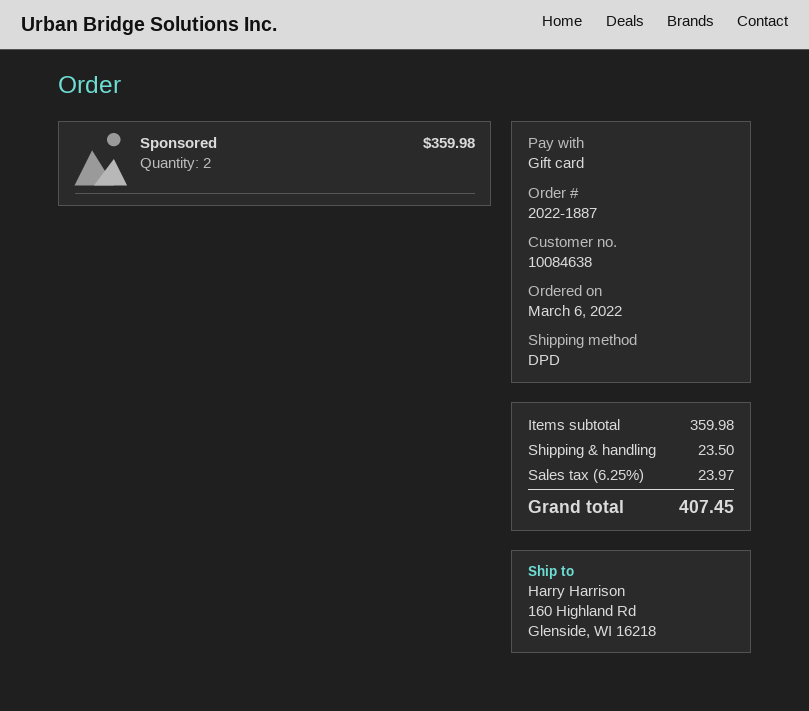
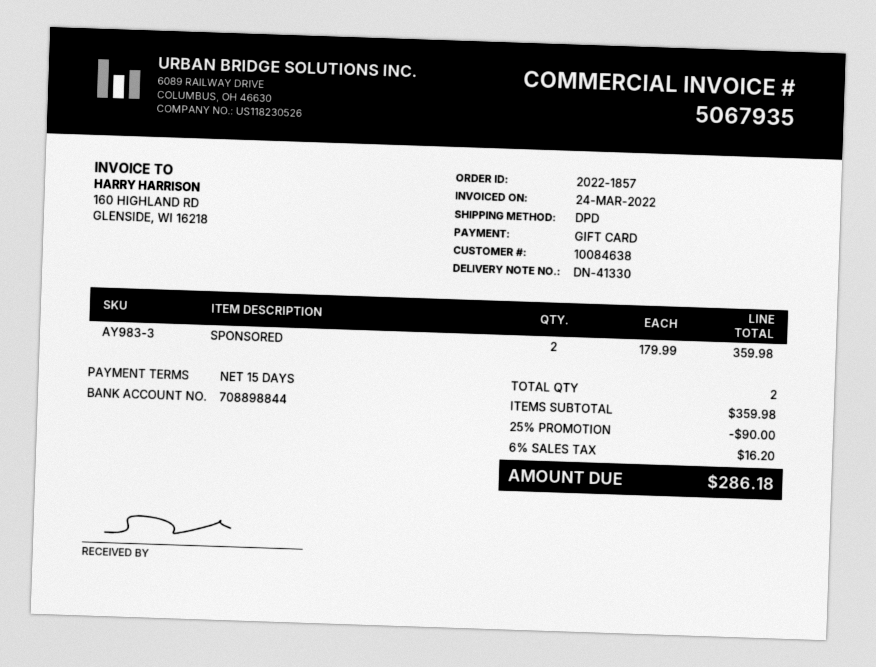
order number: 2022-1887 -> 2022-1857
discount: none -> 25% = 90.00
shipping: 23.50 -> none
tax: 6.25% = 23.97 -> 6% = 16.20
total: 407.45 -> 286.18

